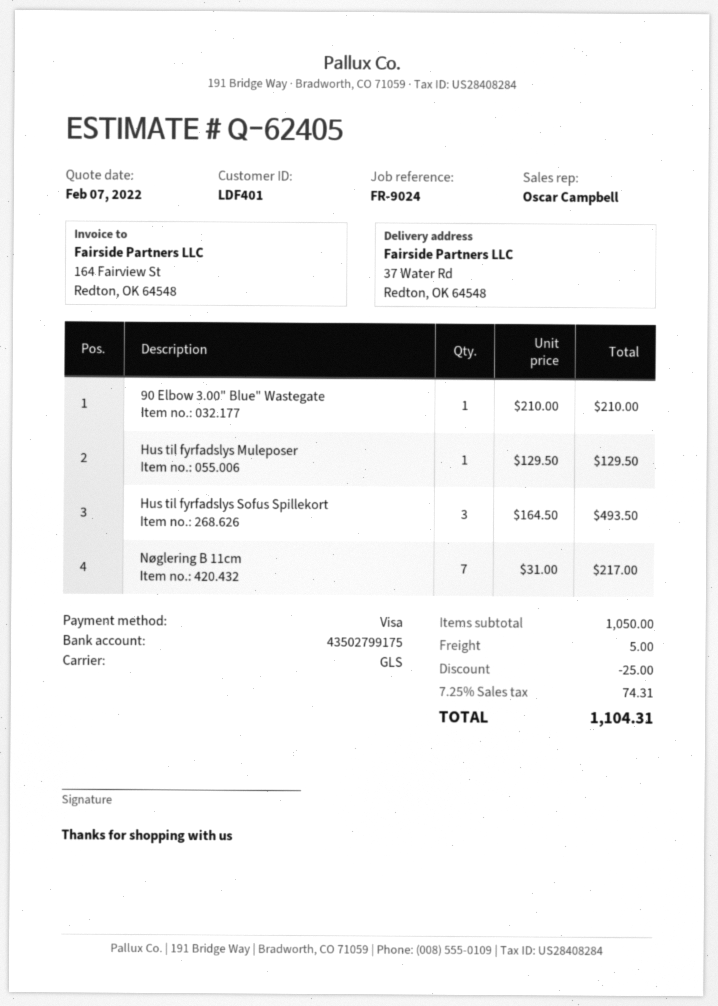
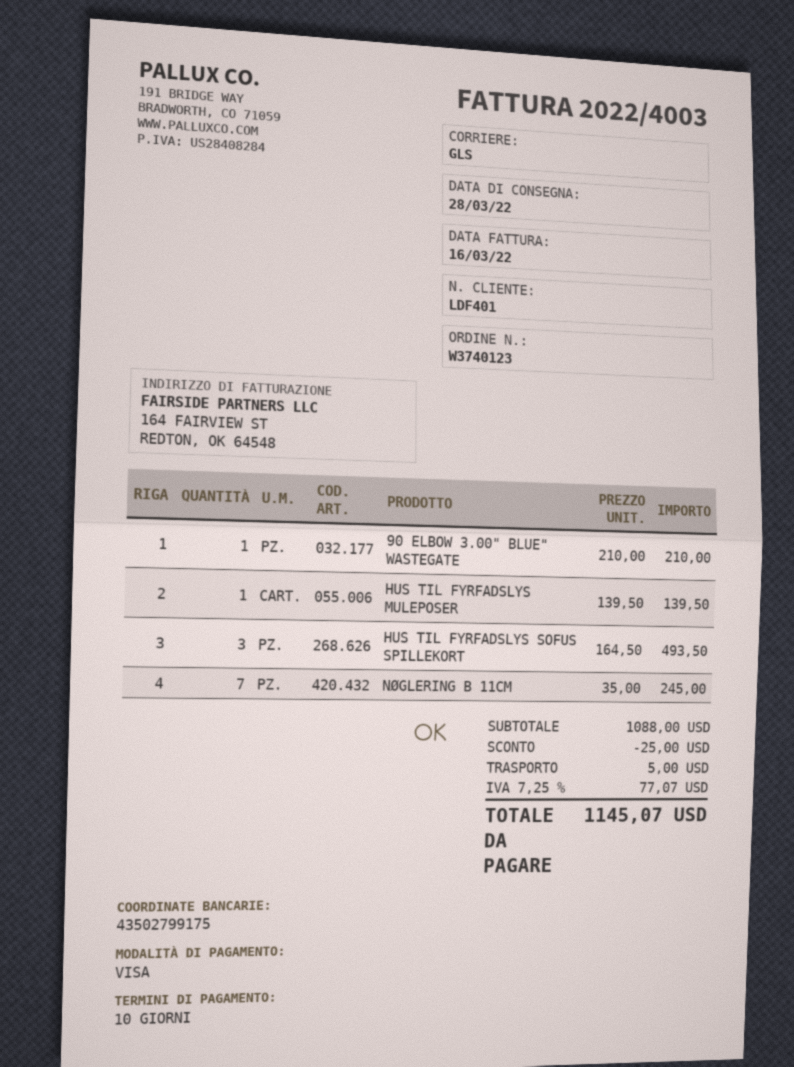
Hus til fyrfadslys Muleposer: 1 x 129.50 = 129.50 -> 1 x 139.50 = 139.50
Nøglering B 11cm: 7 x 31.00 = 217.00 -> 7 x 35.00 = 245.00
subtotal: 1050.00 -> 1088.00
tax: 7.25% = 74.31 -> 7.25% = 77.07
total: 1104.31 -> 1145.07

